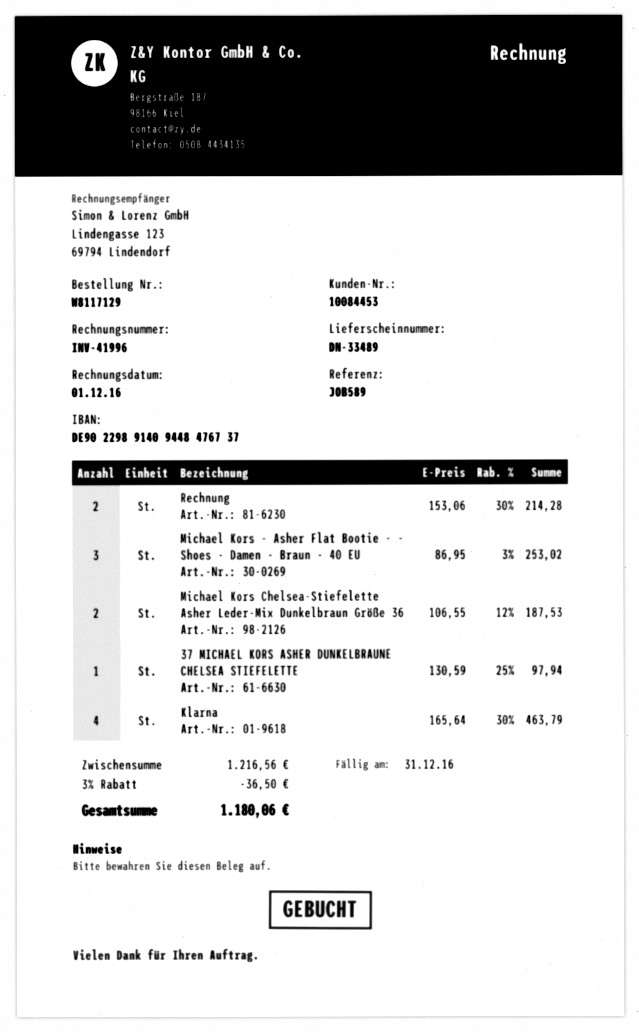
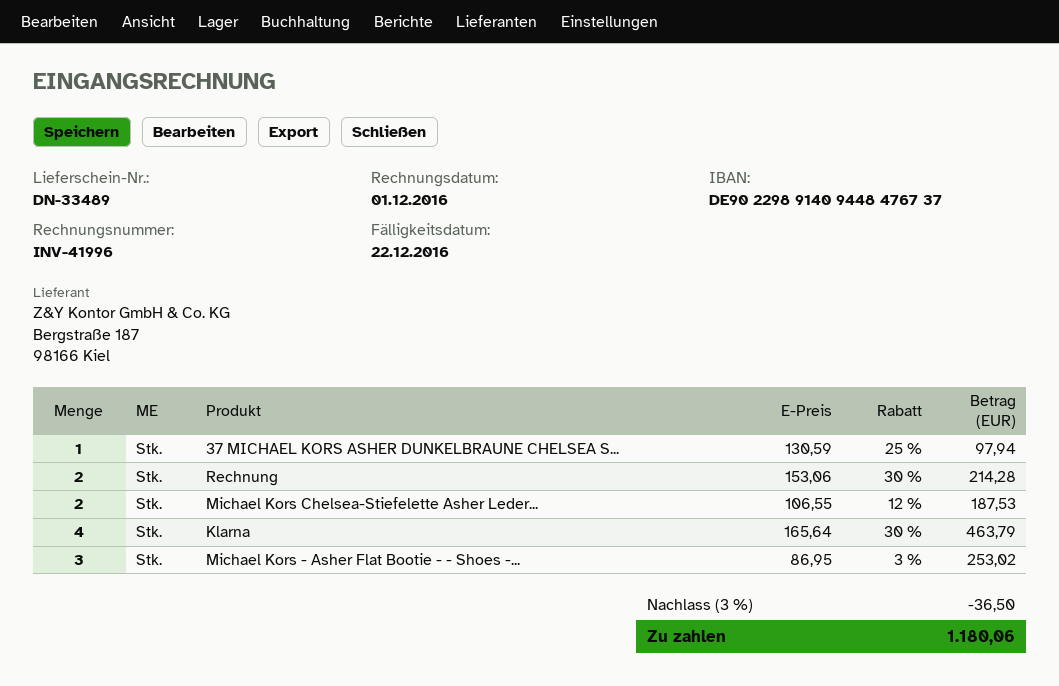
due date: 2016-12-31 -> 2016-12-22

